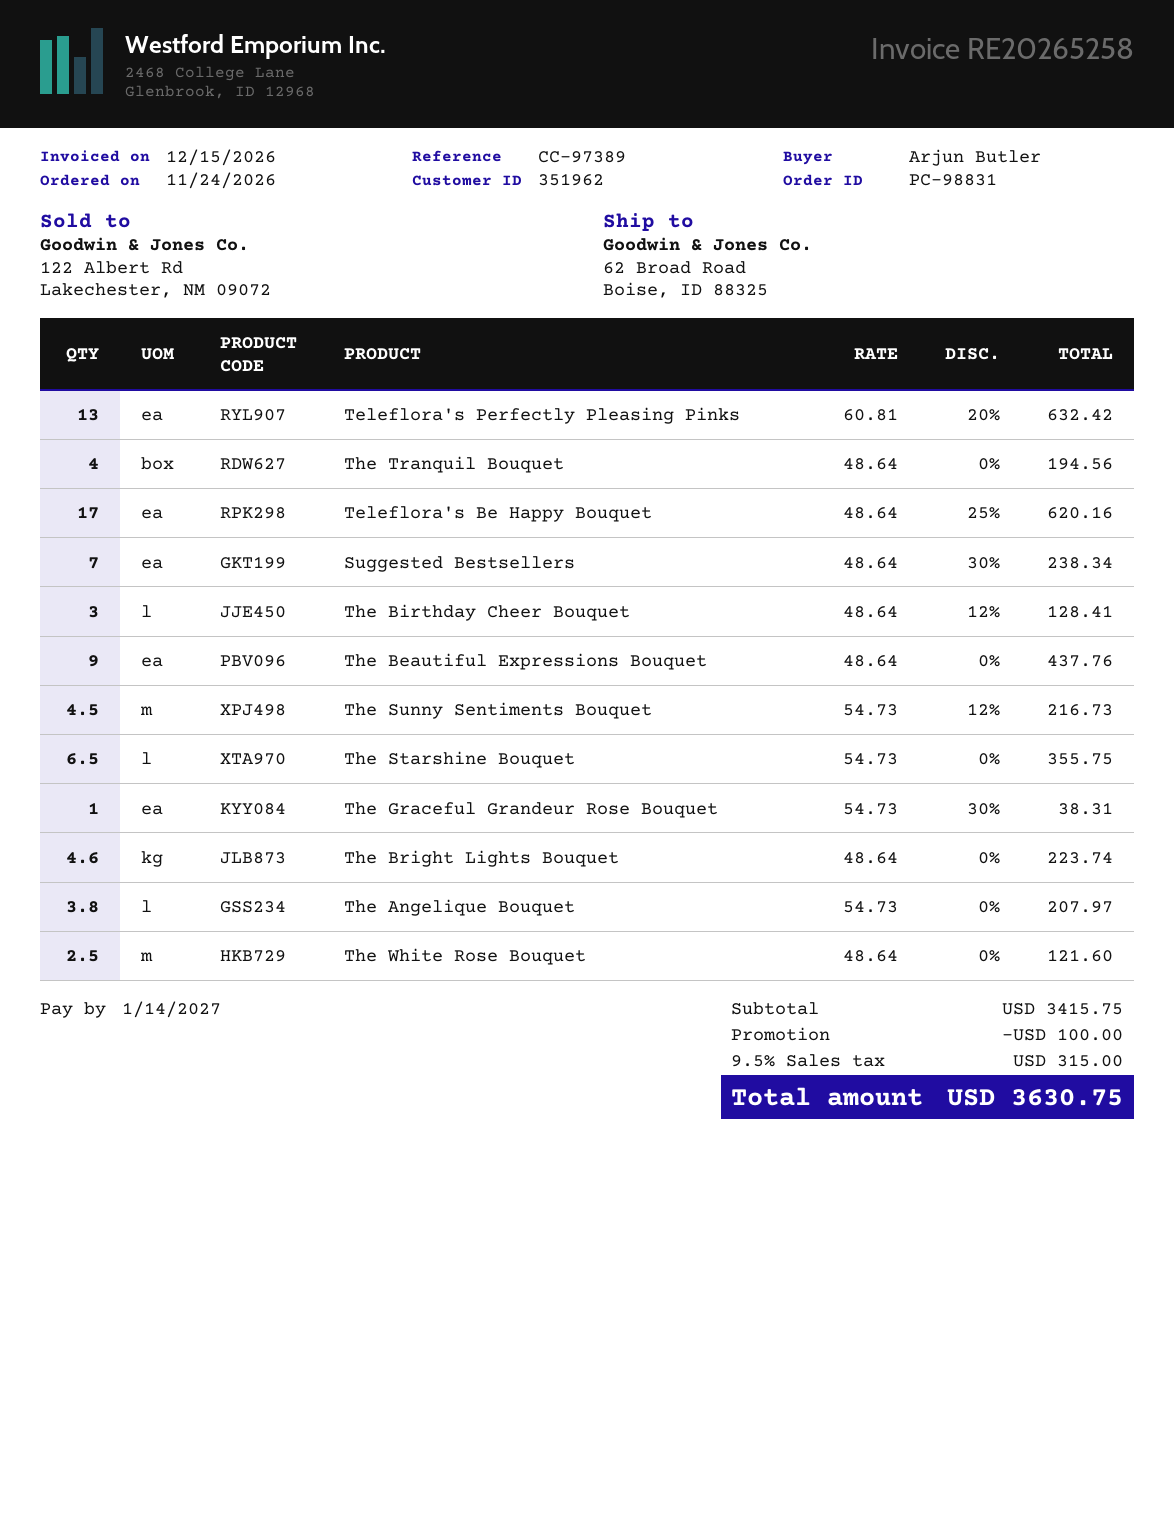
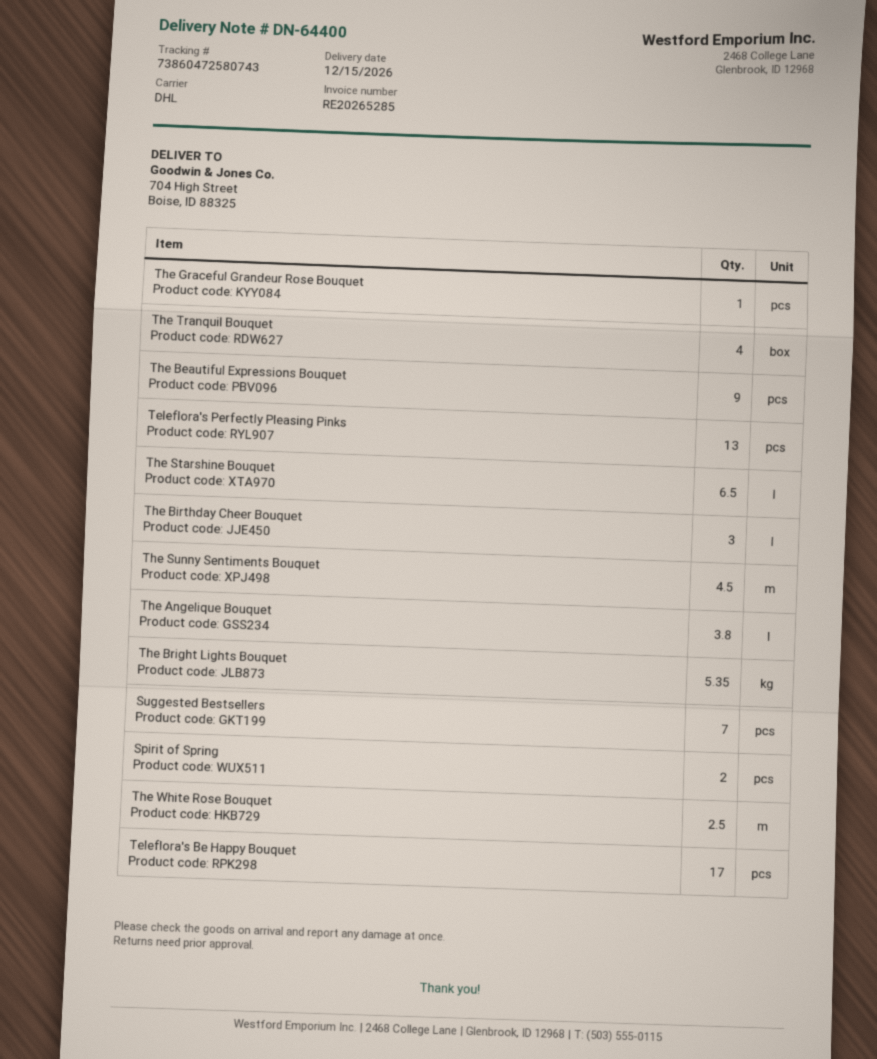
invoice number: RE20265258 -> RE20265285
ship to: 62 Broad Road, Boise, ID 88325 -> 704 High Street, Boise, ID 88325
The Bright Lights Bouquet: 4.6 -> 5.35
Spirit of Spring: none -> 2

